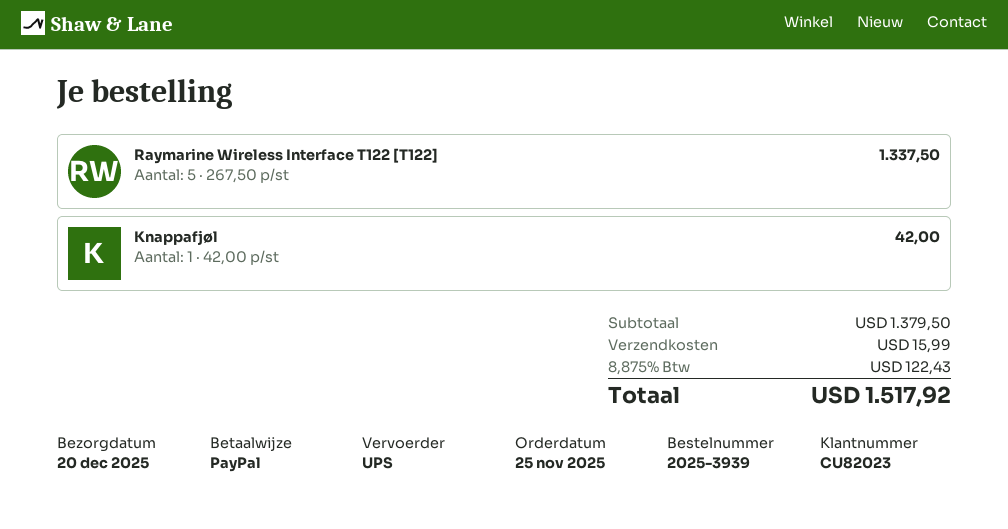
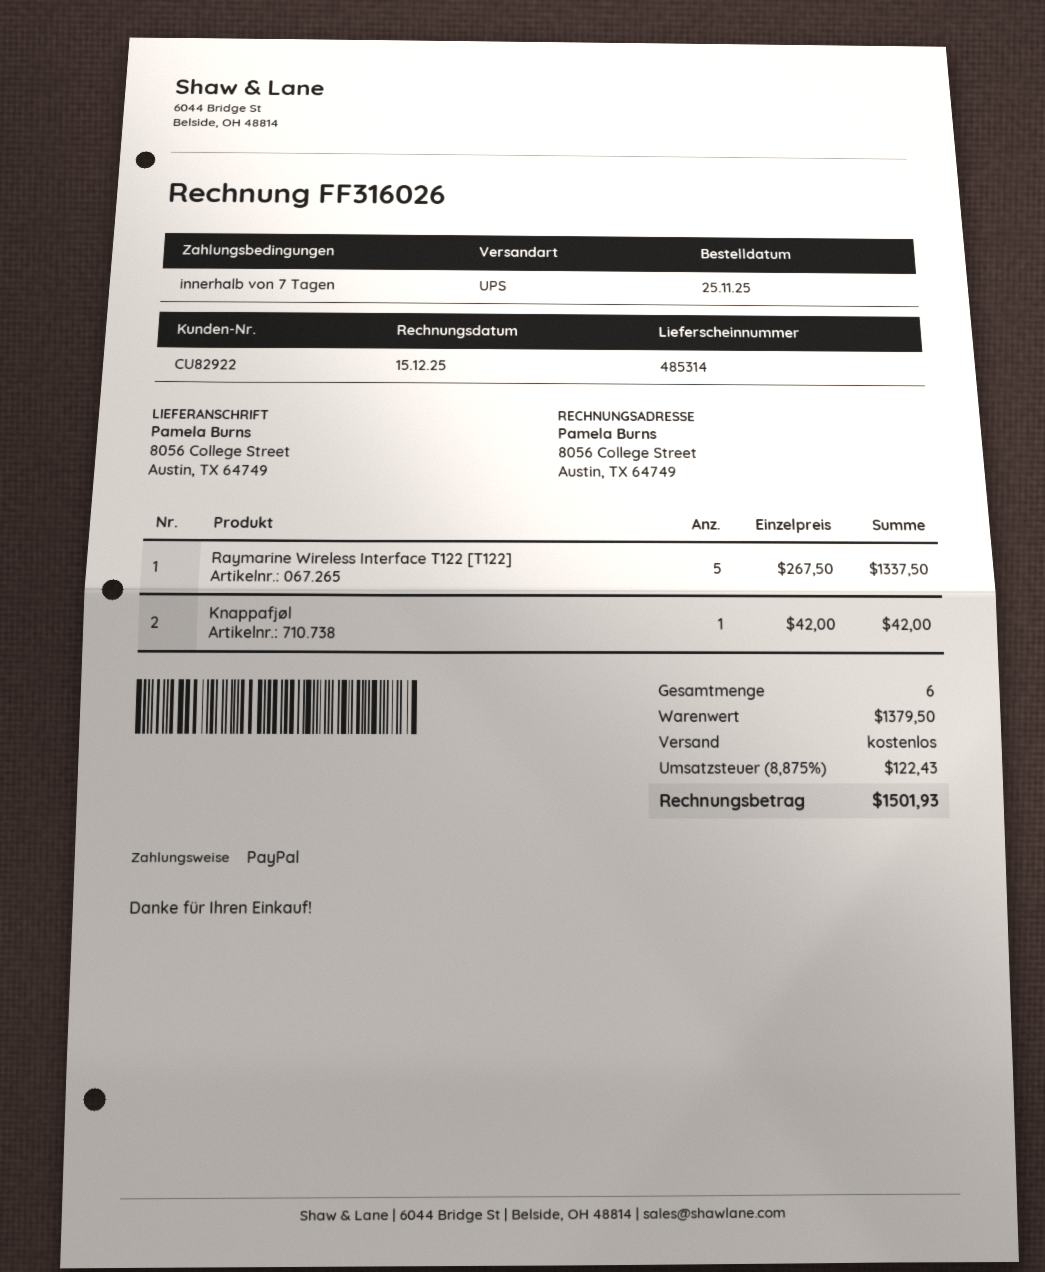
customer number: CU82023 -> CU82922
shipping: 15.99 -> 0.00
total: 1517.92 -> 1501.93

